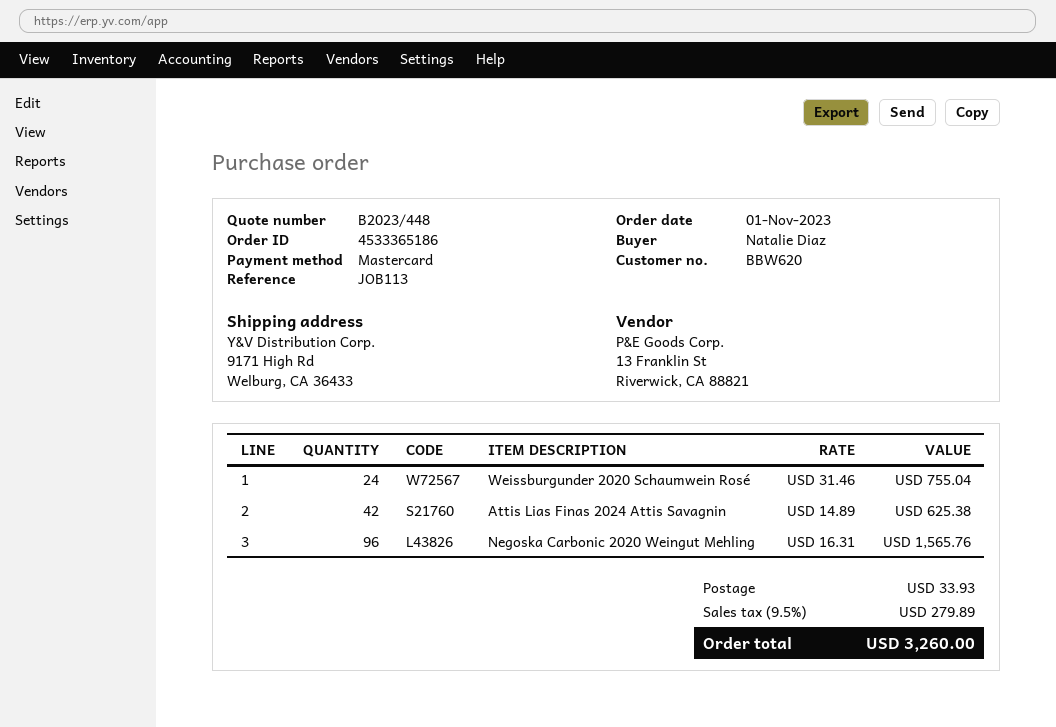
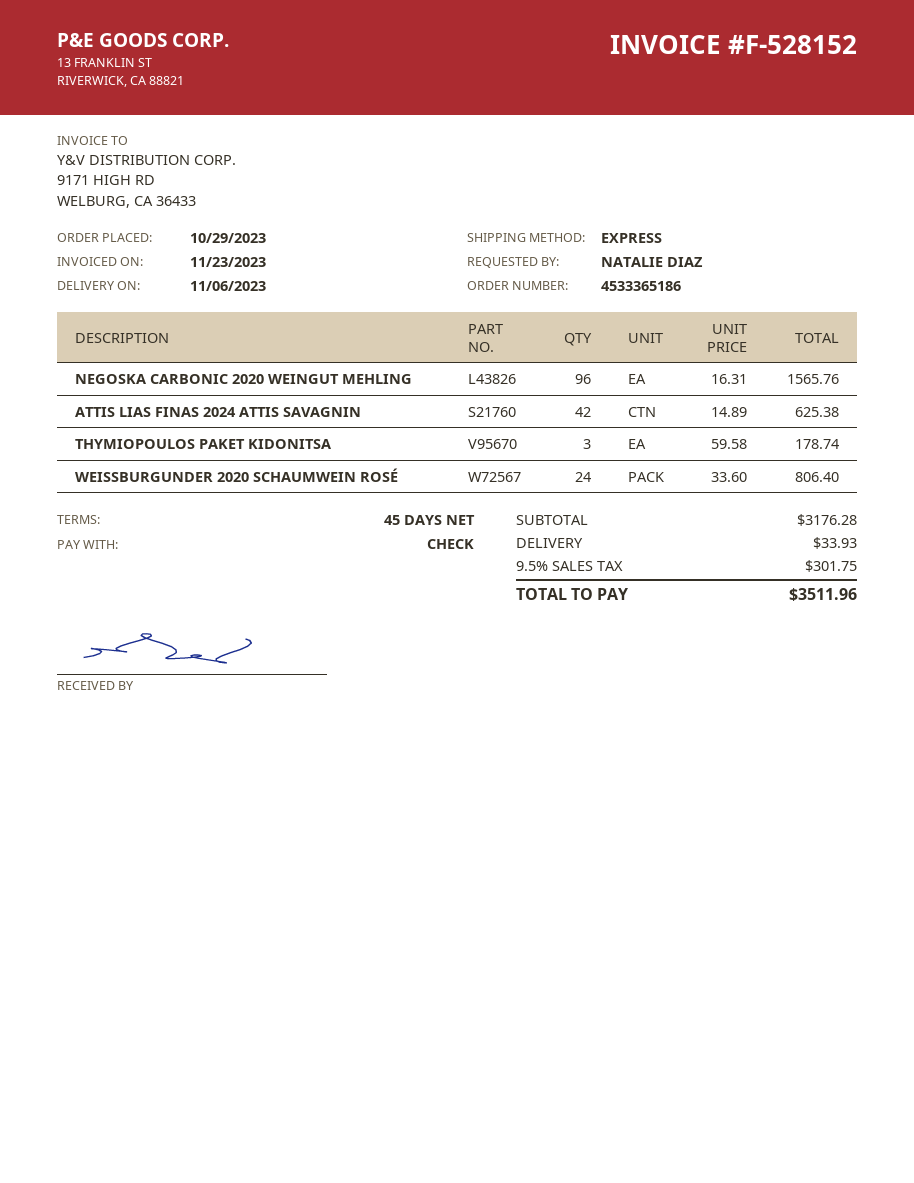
order date: 2023-11-01 -> 2023-10-29
payment method: Mastercard -> cheque
Weissburgunder 2020 Schaumwein Rosé: 24 x 31.46 = 755.04 -> 24 x 33.60 = 806.40
THYMIOPOULOS PAKET KIDONITSA: none -> 3 x 59.58 = 178.74
tax: 9.5% = 279.89 -> 9.5% = 301.75
total: 3260.00 -> 3511.96

